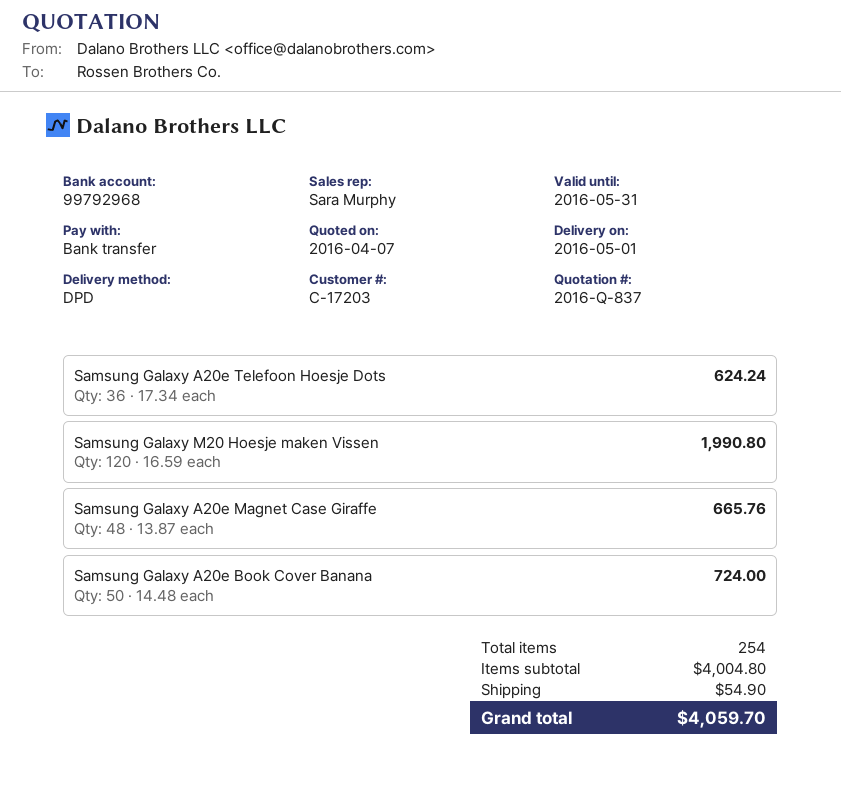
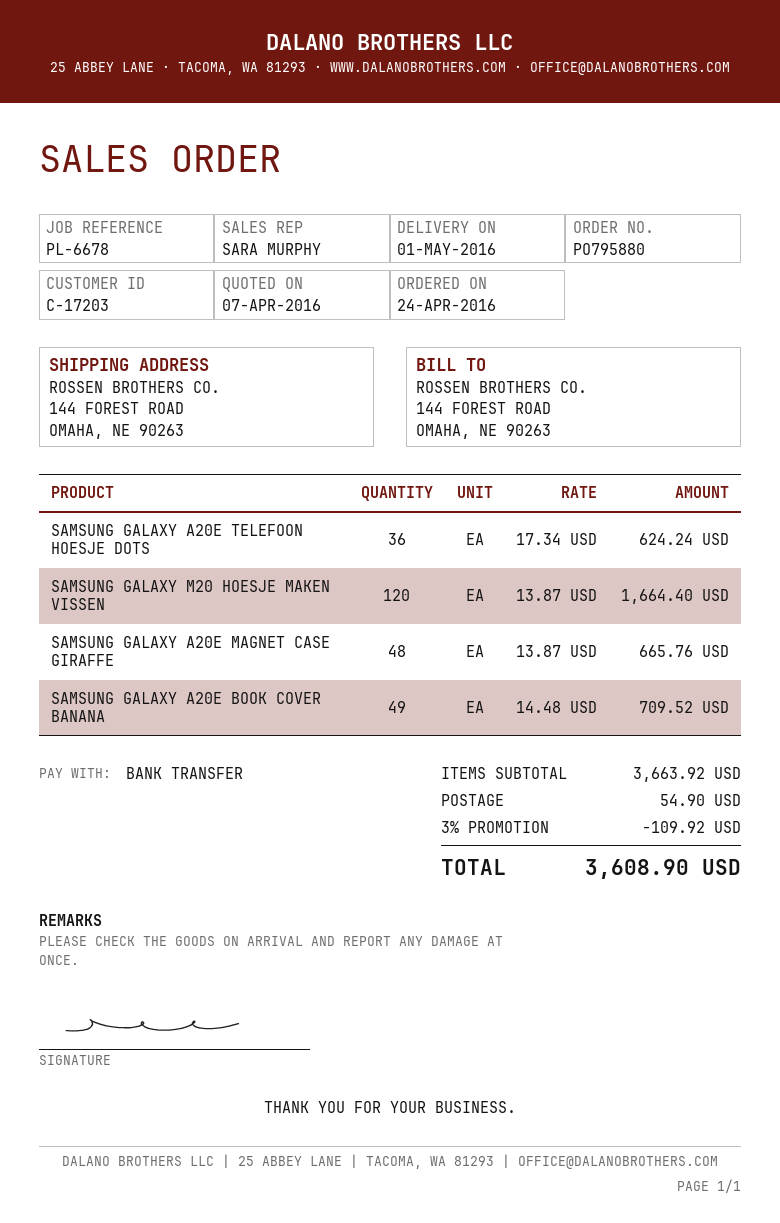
Samsung Galaxy M20 Hoesje maken Vissen: 120 x 16.59 = 1990.80 -> 120 x 13.87 = 1664.40
Samsung Galaxy A20e Book Cover Banana: 50 x 14.48 = 724.00 -> 49 x 14.48 = 709.52
subtotal: 4004.80 -> 3663.92
discount: none -> 3% = 109.92
total: 4059.70 -> 3608.90

